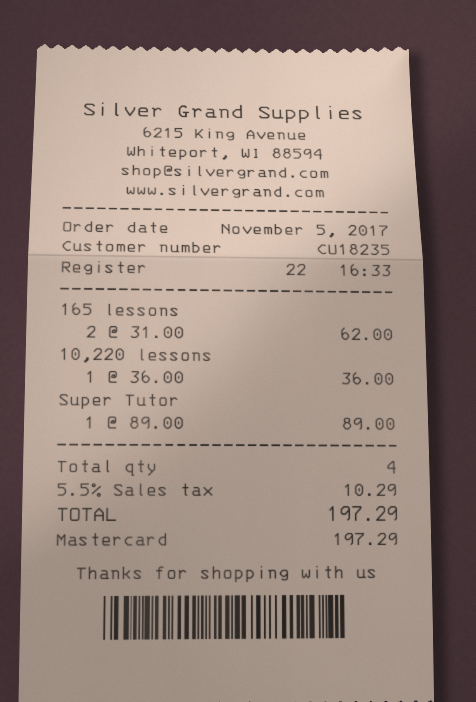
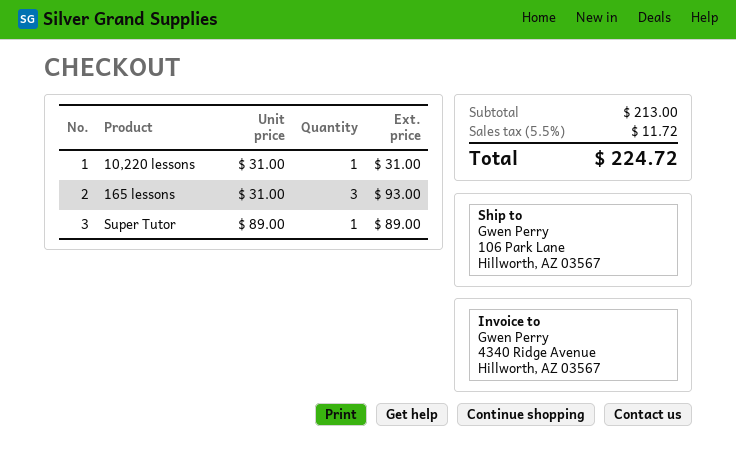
165 lessons: 2 x 31.00 = 62.00 -> 3 x 31.00 = 93.00
10,220 lessons: 1 x 36.00 = 36.00 -> 1 x 31.00 = 31.00
tax: 5.5% = 10.29 -> 5.5% = 11.72
total: 197.29 -> 224.72

